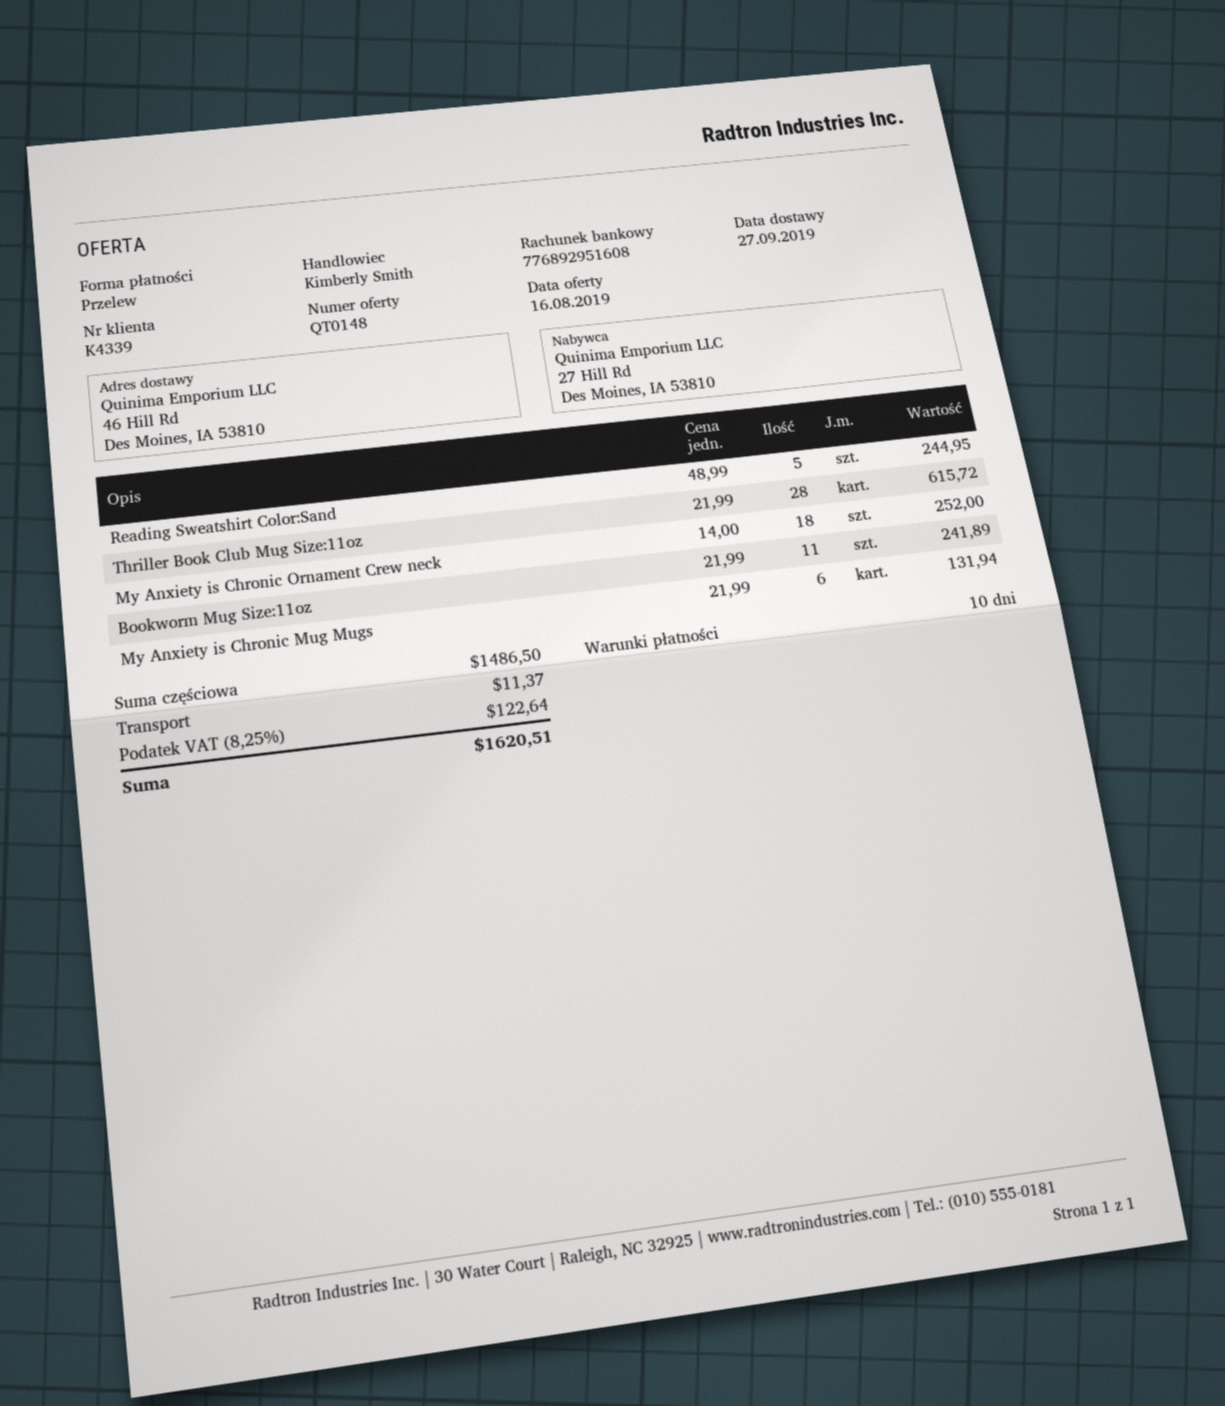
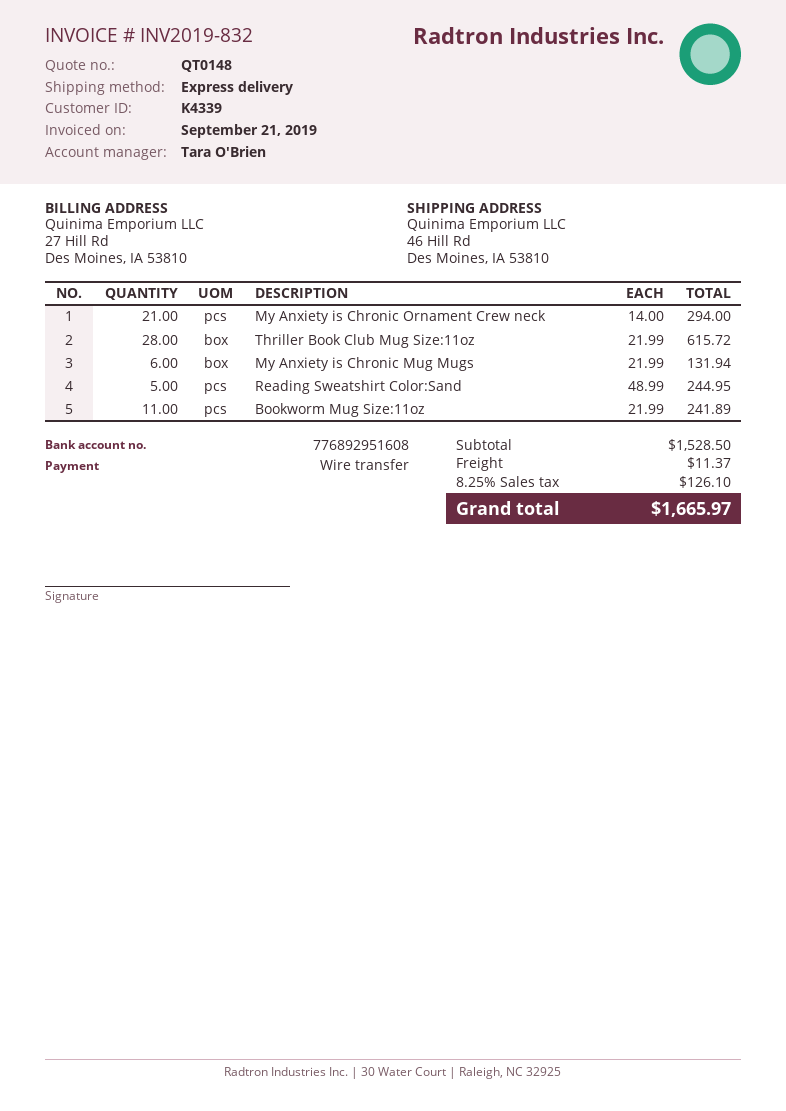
sales rep: Kimberly Smith -> Tara O'Brien
My Anxiety is Chronic Ornament Crew neck: 18 x 14.00 = 252.00 -> 21 x 14.00 = 294.00
subtotal: 1486.50 -> 1528.50
tax: 8.25% = 122.64 -> 8.25% = 126.10
total: 1620.51 -> 1665.97

